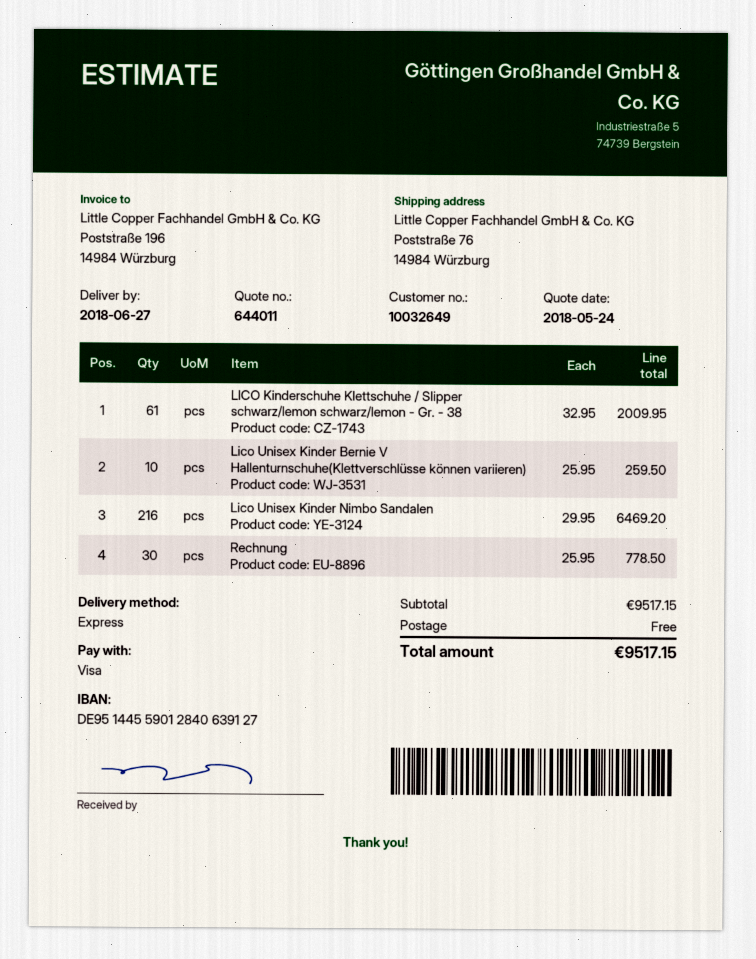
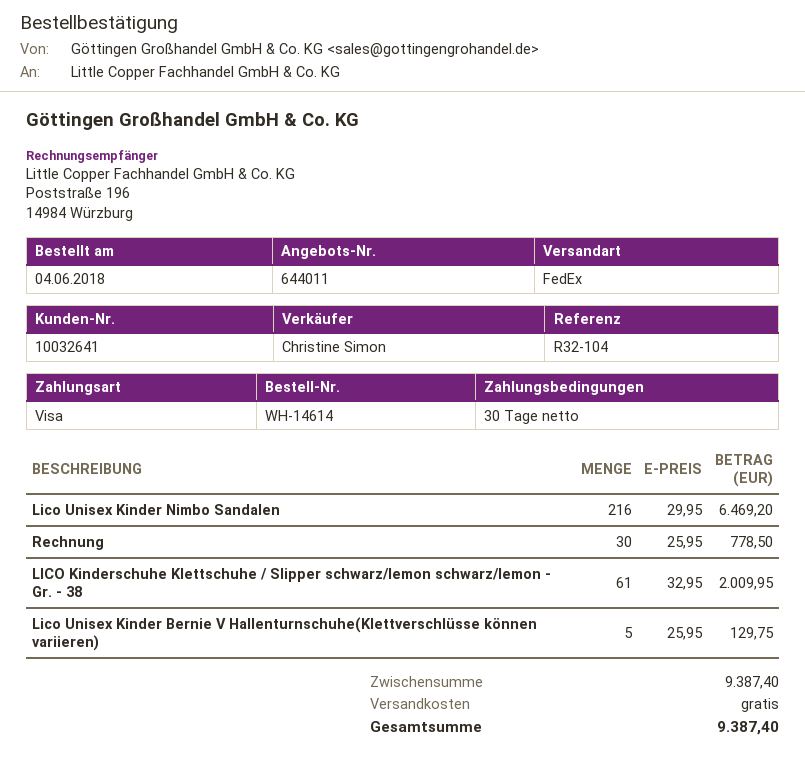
customer number: 10032649 -> 10032641
shipping method: express -> FedEx
Lico Unisex Kinder Bernie V Hallenturnschuhe(Klettverschlüsse können variieren): 10 x 25.95 = 259.50 -> 5 x 25.95 = 129.75
subtotal: 9517.15 -> 9387.40
total: 9517.15 -> 9387.40

